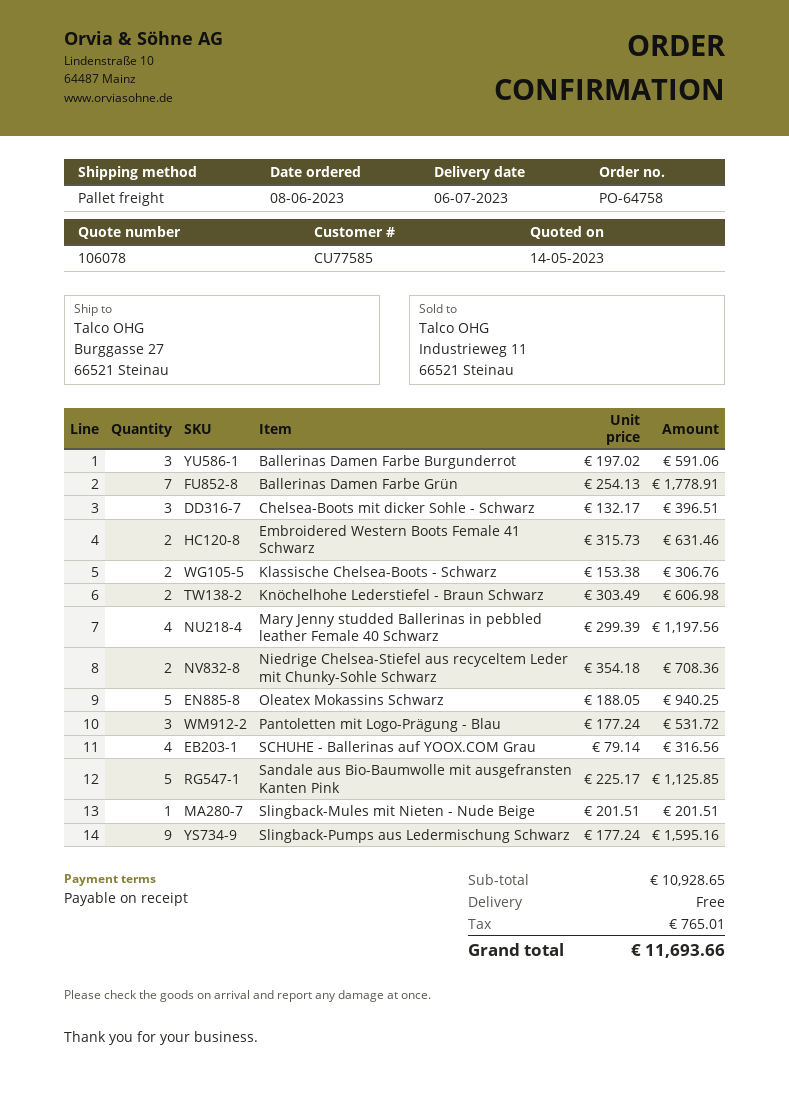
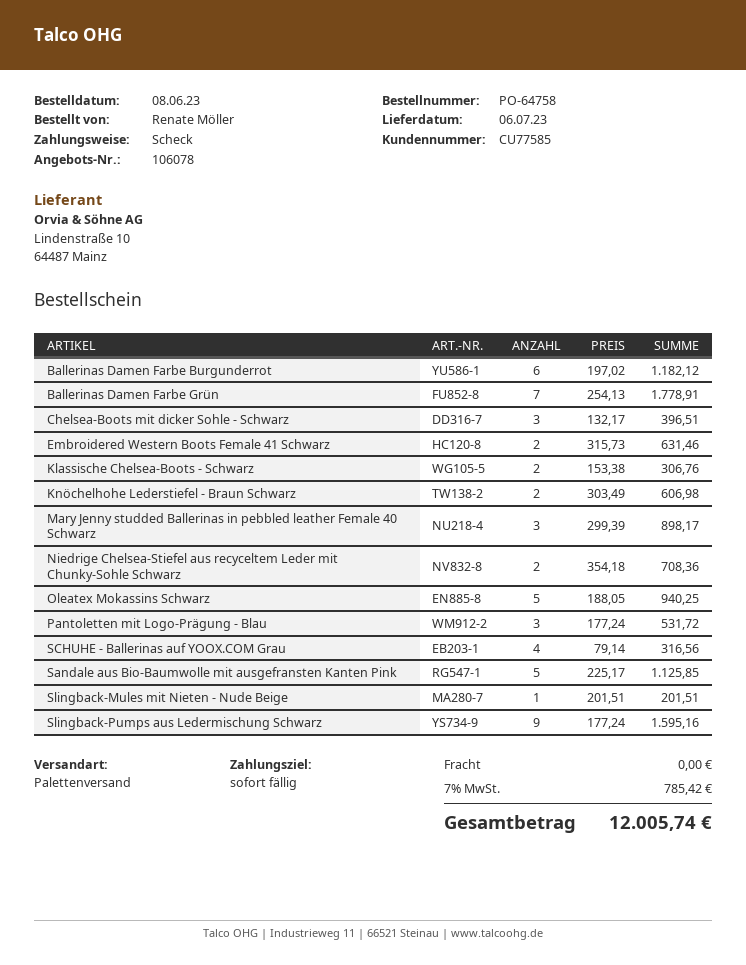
Ballerinas Damen Farbe Burgunderrot: 3 x 197.02 = 591.06 -> 6 x 197.02 = 1182.12
Mary Jenny studded Ballerinas in pebbled leather Female 40 Schwarz: 4 x 299.39 = 1197.56 -> 3 x 299.39 = 898.17
tax: 765.01 -> 785.42
total: 11693.66 -> 12005.74

